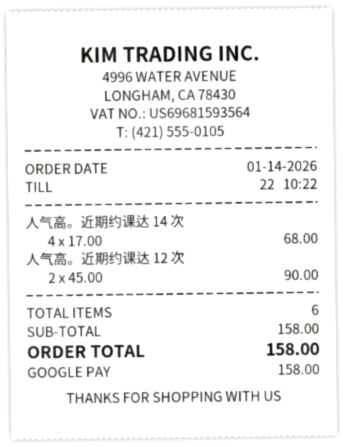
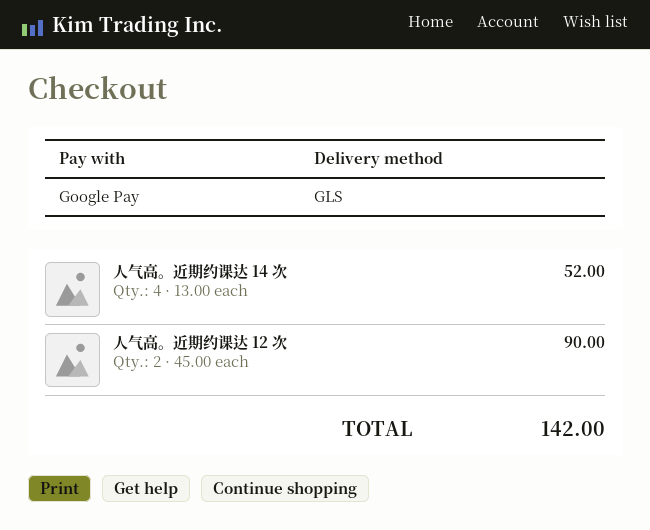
人气高。近期约课达 14 次: 4 x 17.00 = 68.00 -> 4 x 13.00 = 52.00
total: 158.00 -> 142.00

